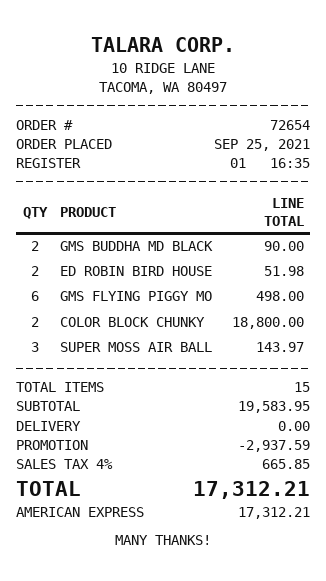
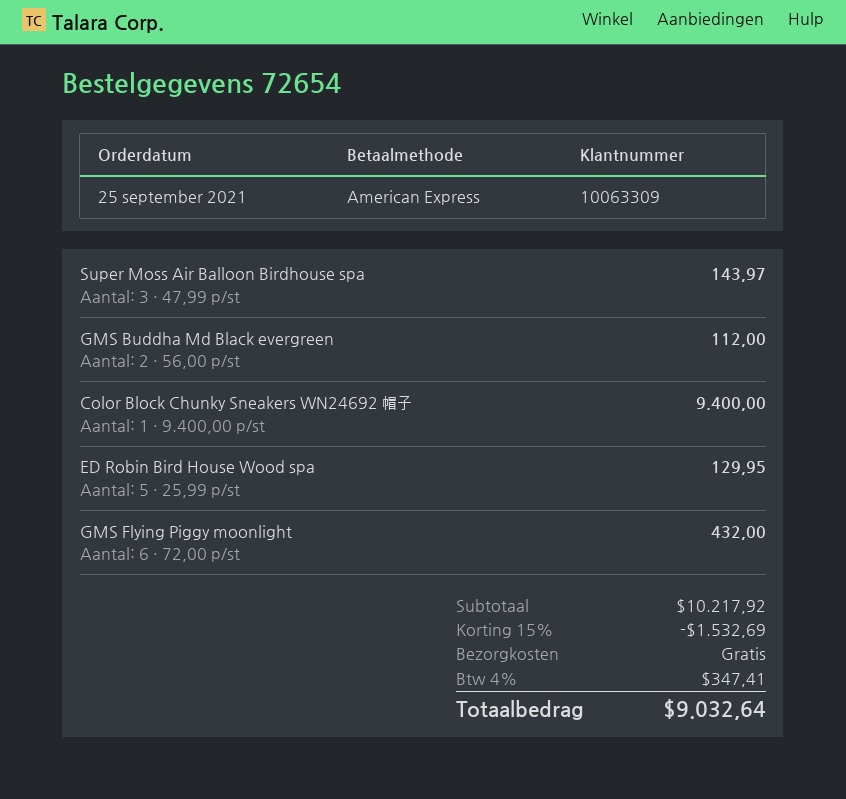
GMS BUDDHA MD BLACK: 2 for 90.00 -> 2 for 112.00
ED ROBIN BIRD HOUSE: 2 for 51.98 -> 5 for 129.95
GMS FLYING PIGGY MO: 6 for 498.00 -> 6 for 432.00
COLOR BLOCK CHUNKY: 2 for 18800.00 -> 1 for 9400.00
subtotal: 19583.95 -> 10217.92
discount: 2937.59 -> 1532.69
tax: 4% = 665.85 -> 4% = 347.41
total: 17312.21 -> 9032.64

